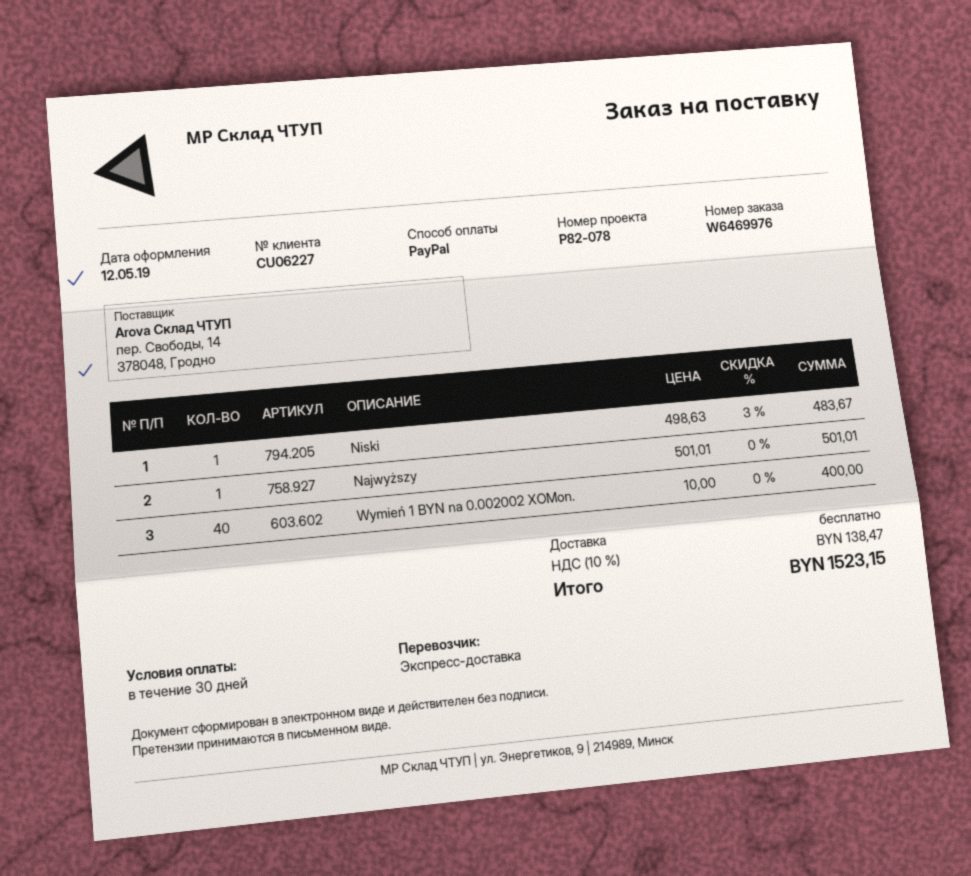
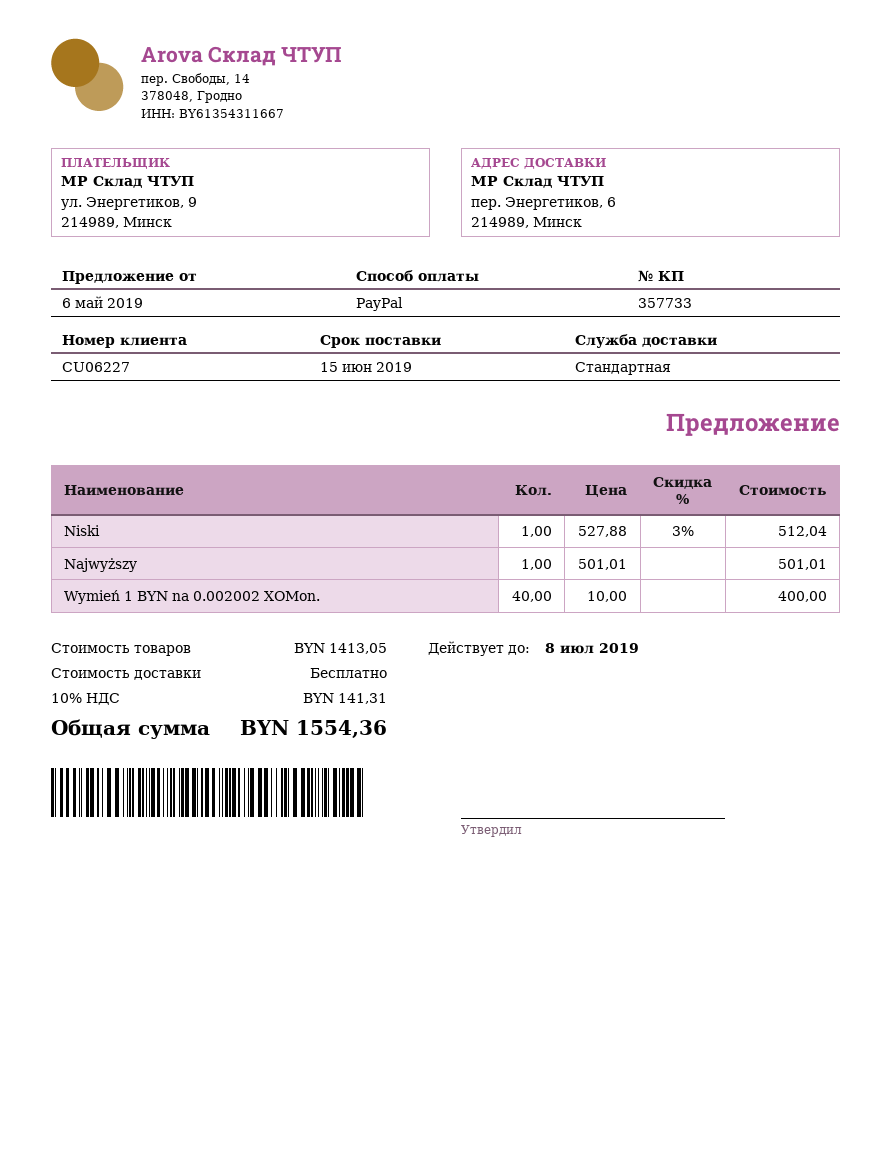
shipping method: express -> standard
Niski: 1 x 498.63 - 3% = 483.67 -> 1 x 527.88 - 3% = 512.04
tax: 10% = 138.47 -> 10% = 141.31
total: 1523.15 -> 1554.36

